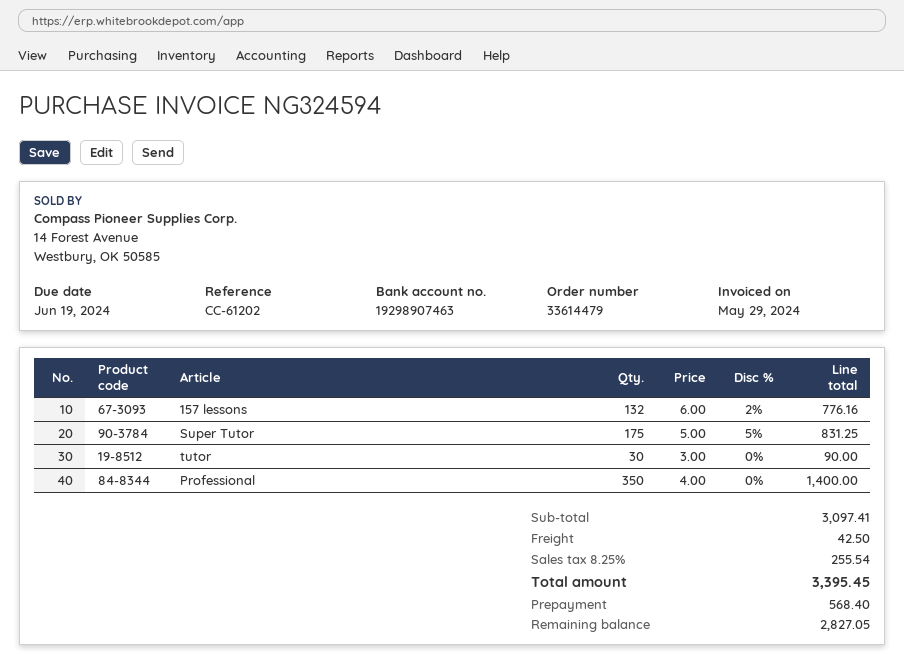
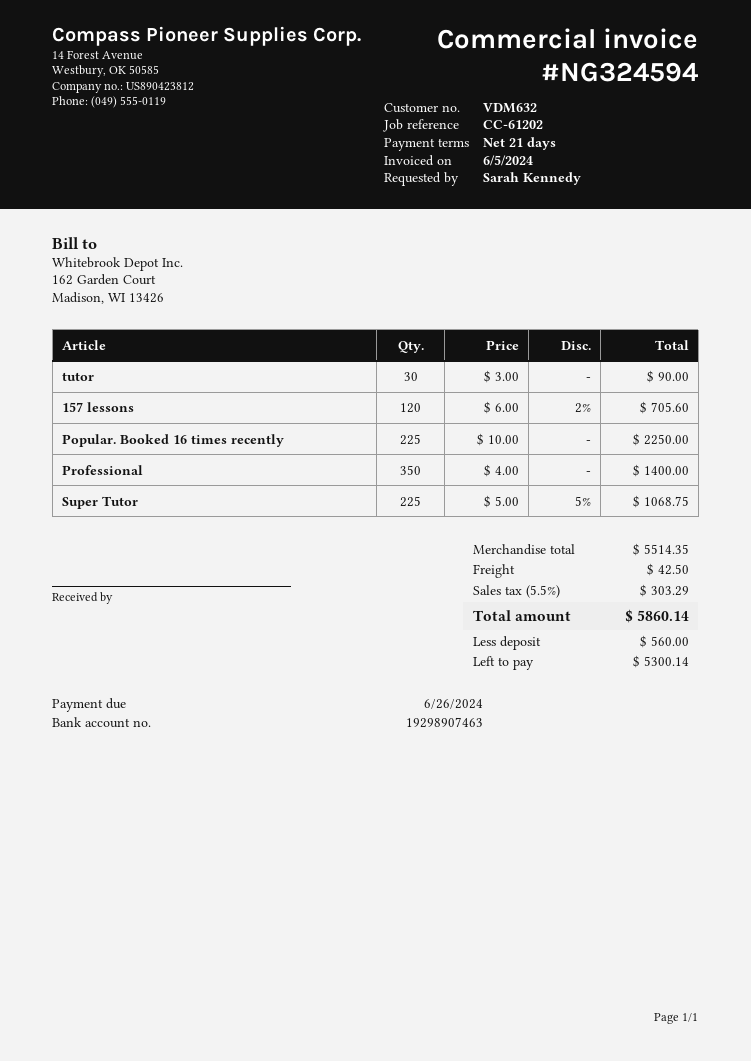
invoice date: 2024-05-29 -> 2024-06-05
due date: 2024-06-19 -> 2024-06-26
157 lessons: 132 x 6.00 - 2% = 776.16 -> 120 x 6.00 - 2% = 705.60
Super Tutor: 175 x 5.00 - 5% = 831.25 -> 225 x 5.00 - 5% = 1068.75
Popular. Booked 16 times recently: none -> 225 x 10.00 = 2250.00
subtotal: 3097.41 -> 5514.35
tax: 8.25% = 255.54 -> 5.5% = 303.29
total: 3395.45 -> 5860.14
deposit: 568.40 -> 560.00
balance: 2827.05 -> 5300.14

